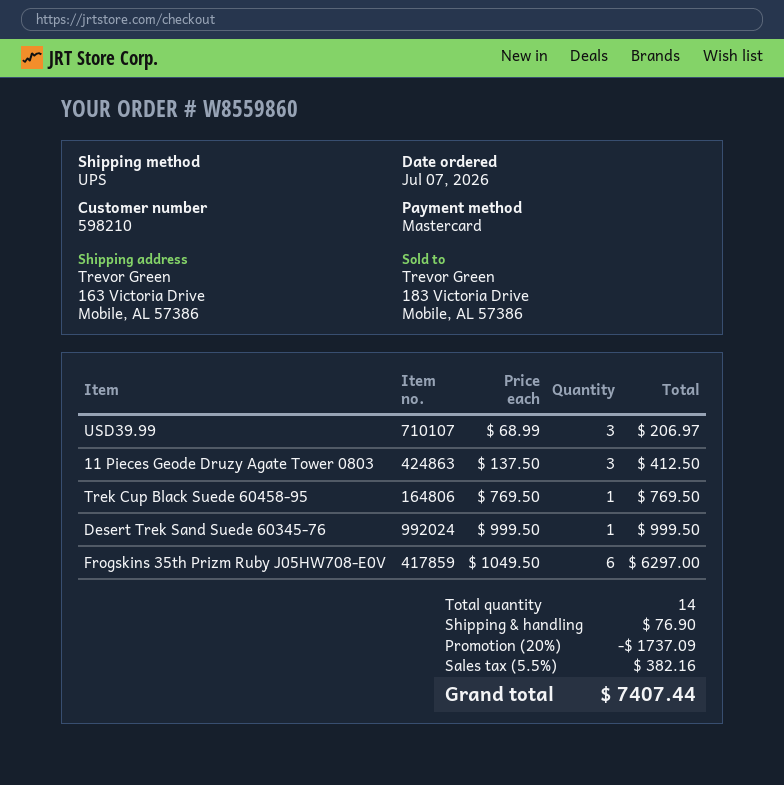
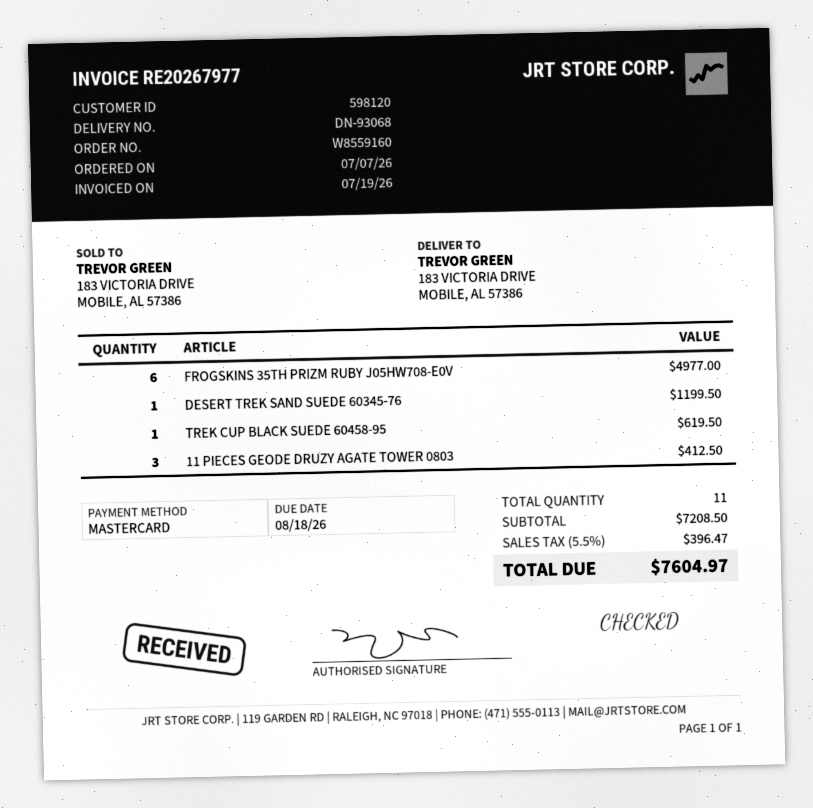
order number: W8559860 -> W8559160
customer number: 598210 -> 598120
ship to: 163 Victoria Drive, Mobile, AL 57386 -> 183 VICTORIA DRIVE, MOBILE, AL 57386
USD39.99: 3 for 206.97 -> none
Trek Cup Black Suede 60458-95: 1 for 769.50 -> 1 for 619.50
Desert Trek Sand Suede 60345-76: 1 for 999.50 -> 1 for 1199.50
Frogskins 35th Prizm Ruby J05HW708-E0V: 6 for 6297.00 -> 6 for 4977.00
total quantity: 14 -> 11
discount: 20% = 1737.09 -> none
shipping: 76.90 -> none
tax: 5.5% = 382.16 -> 5.5% = 396.47
total: 7407.44 -> 7604.97

